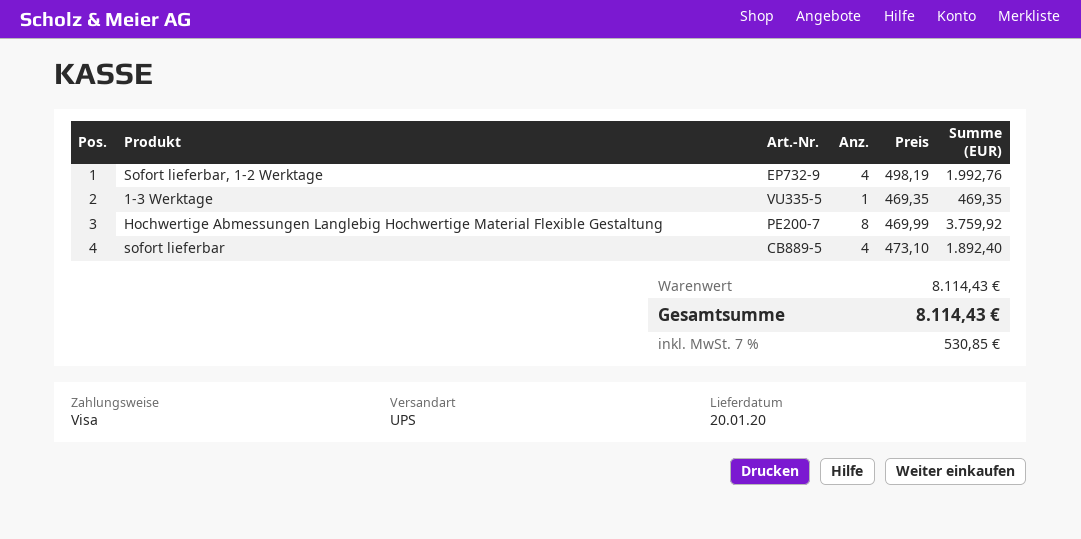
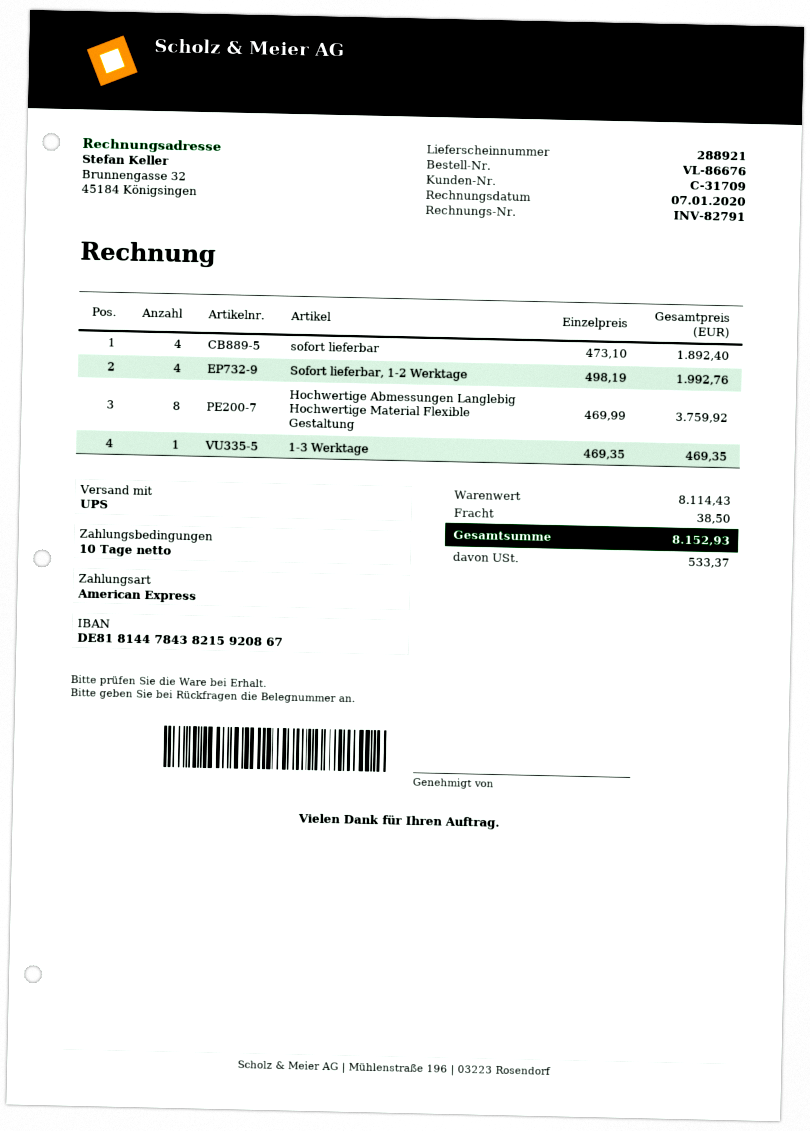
payment method: Visa -> American Express
shipping: none -> 38.50
tax: 530.85 -> 533.37
total: 8114.43 -> 8152.93

